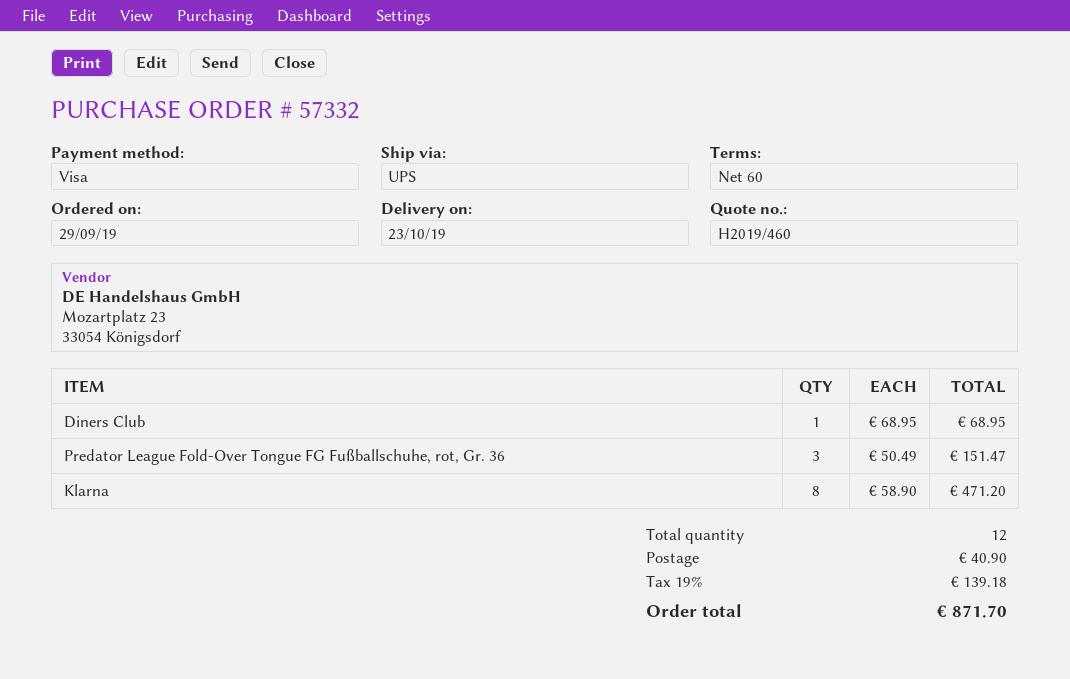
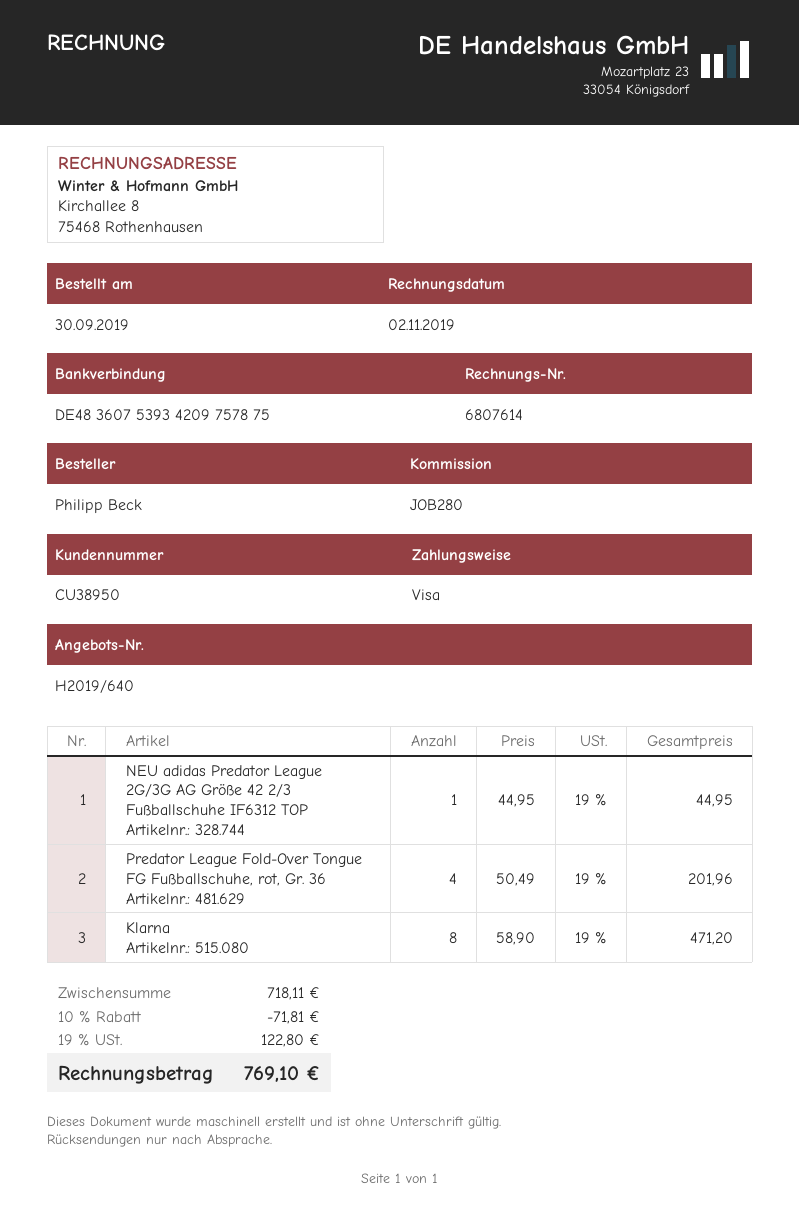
quote number: H2019/460 -> H2019/640
order date: 2019-09-29 -> 2019-09-30
Diners Club: 1 x 68.95 = 68.95 -> none
Predator League Fold-Over Tongue FG Fußballschuhe, rot, Gr. 36: 3 x 50.49 = 151.47 -> 4 x 50.49 = 201.96
NEU adidas Predator League 2G/3G AG Größe 42 2/3 Fußballschuhe IF6312 TOP: none -> 1 x 44.95 = 44.95
discount: none -> 10% = 71.81
shipping: 40.90 -> none
tax: 19% = 139.18 -> 19% = 122.80
total: 871.70 -> 769.10

